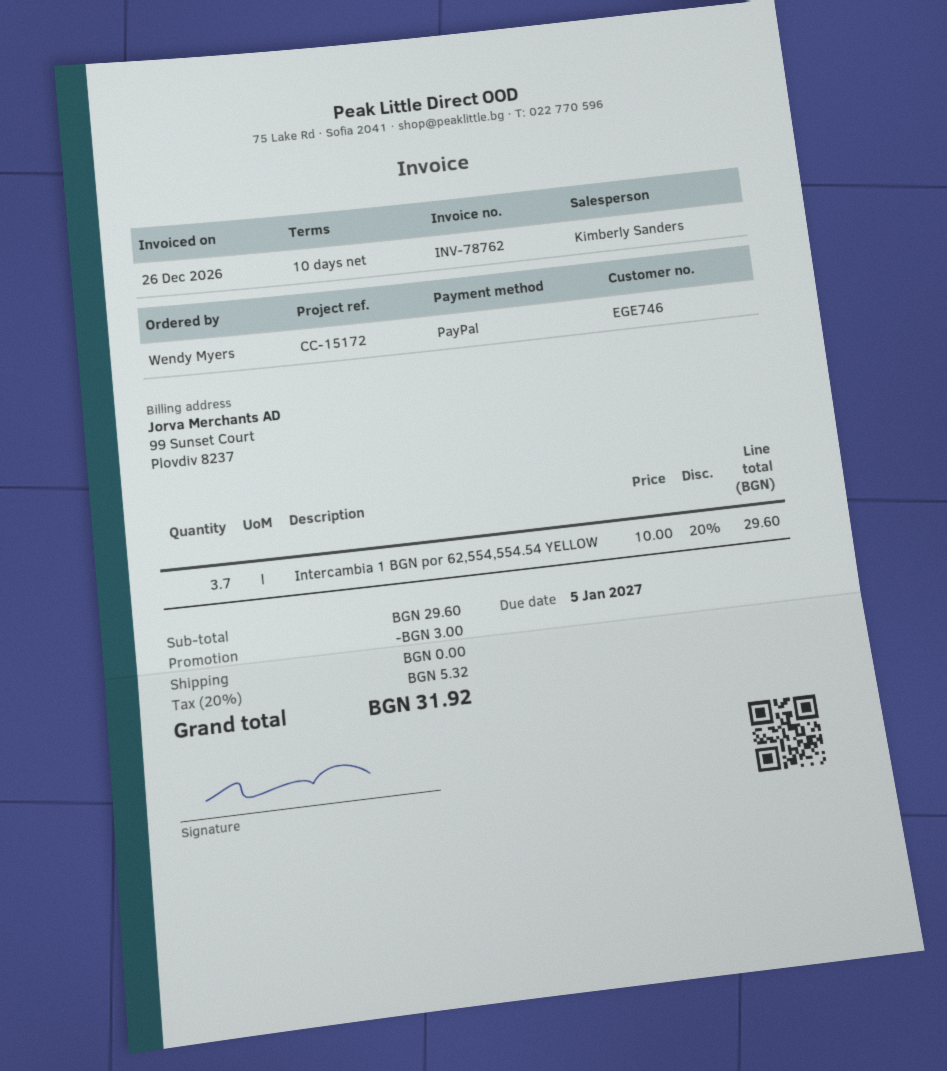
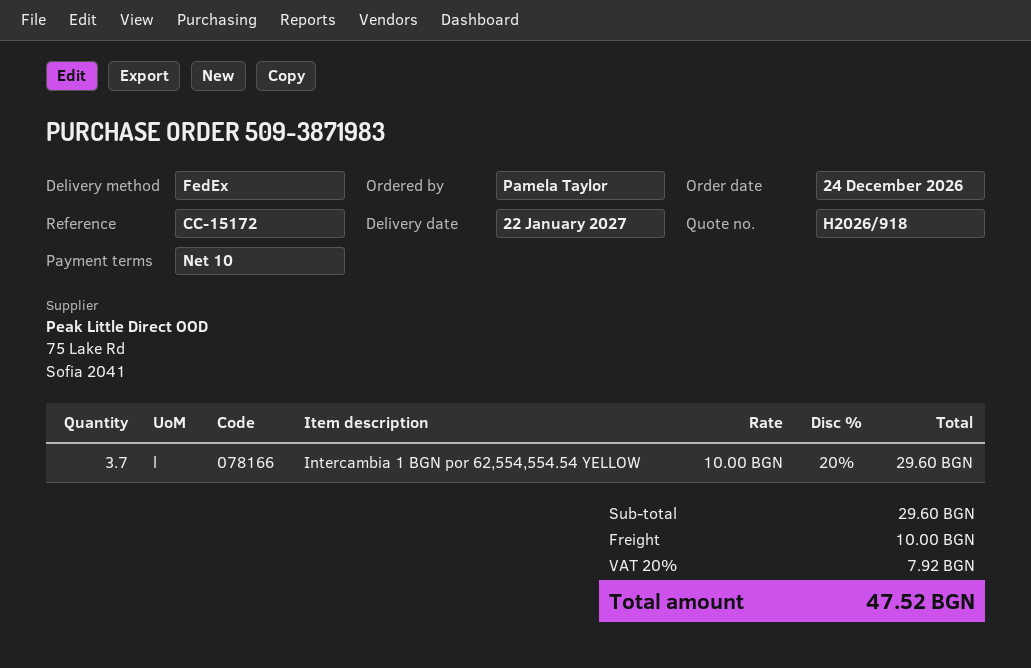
ordered by: Wendy Myers -> Pamela Taylor
discount: 3.00 -> none
shipping: 0.00 -> 10.00
tax: 20% = 5.32 -> 20% = 7.92
total: 31.92 -> 47.52

